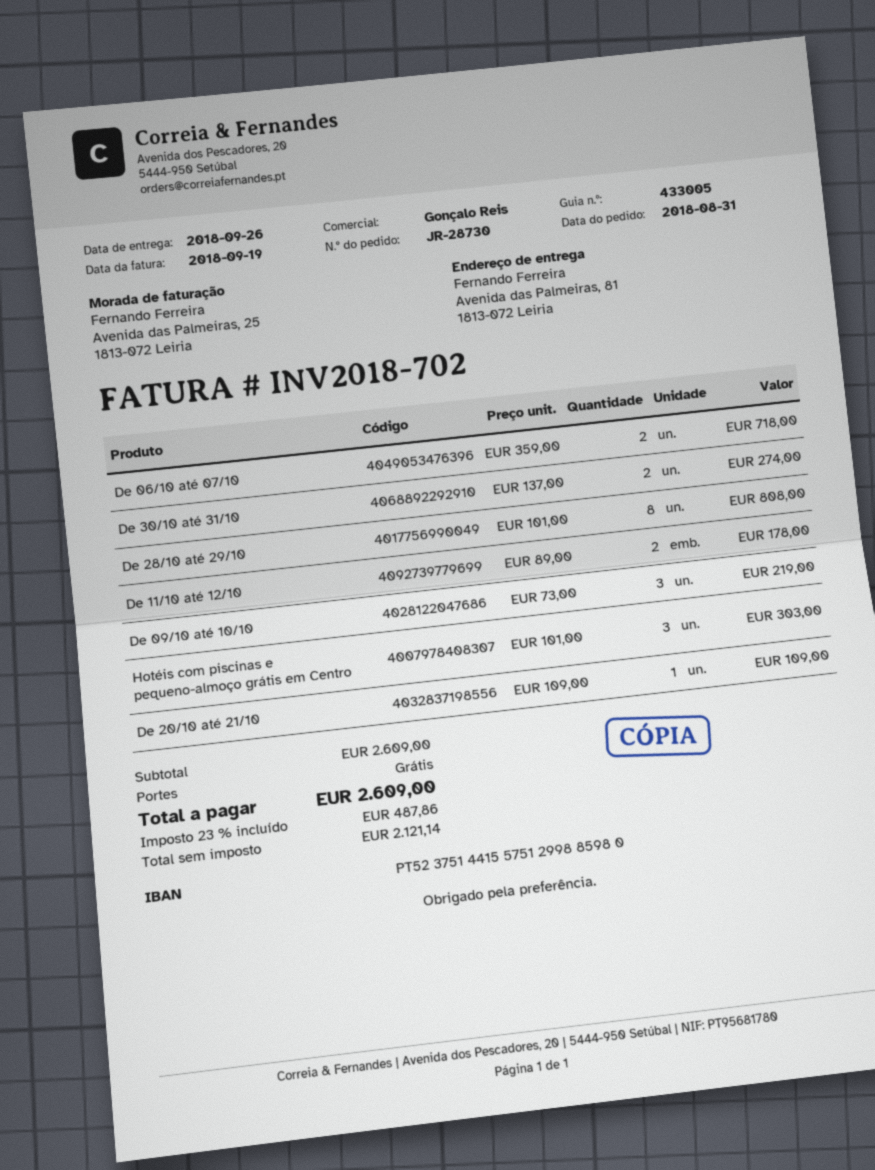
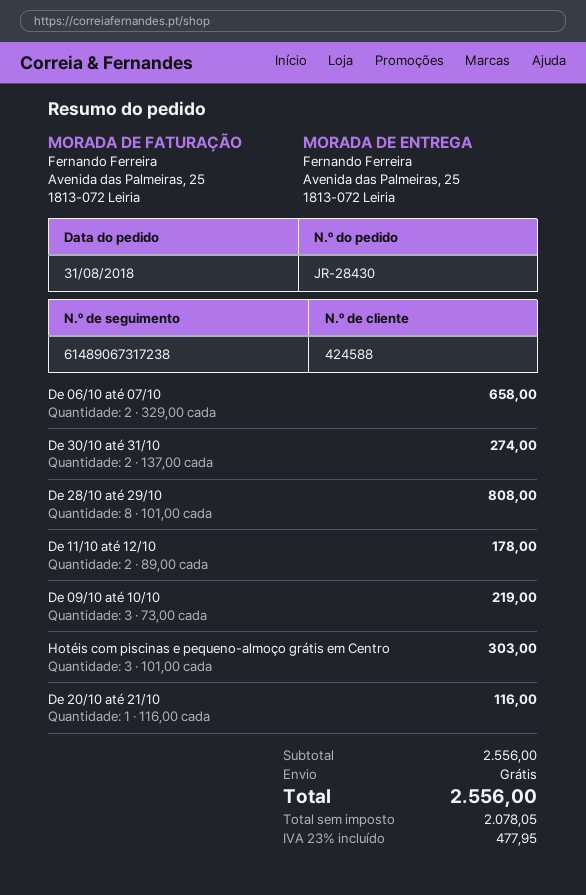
order number: JR-28730 -> JR-28430
ship to: Avenida das Palmeiras, 81, 1813-072 Leiria -> Avenida das Palmeiras, 25, 1813-072 Leiria
De 06/10 até 07/10: 2 x 359.00 = 718.00 -> 2 x 329.00 = 658.00
De 20/10 até 21/10: 1 x 109.00 = 109.00 -> 1 x 116.00 = 116.00
subtotal: 2609.00 -> 2556.00
net: 2121.14 -> 2078.05
tax: 23% = 487.86 -> 23% = 477.95
total: 2609.00 -> 2556.00

